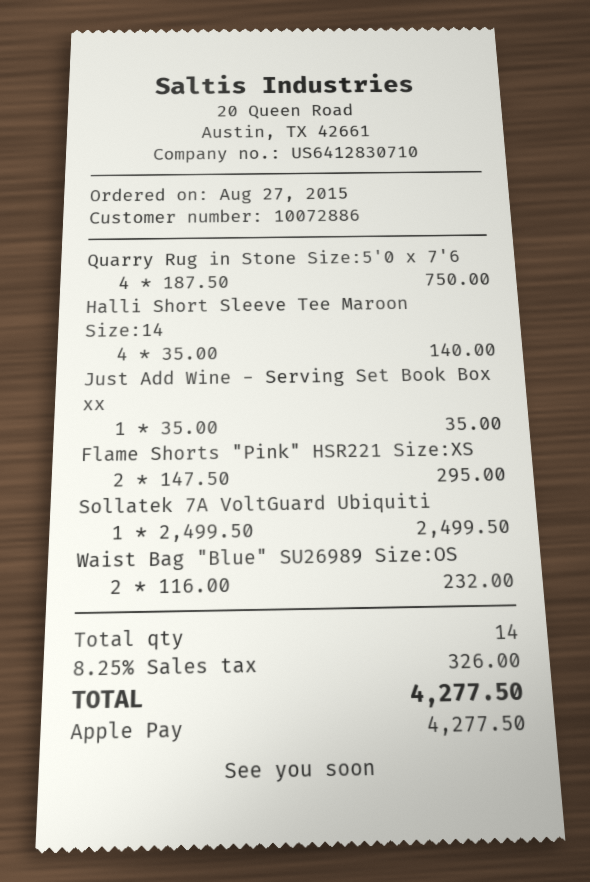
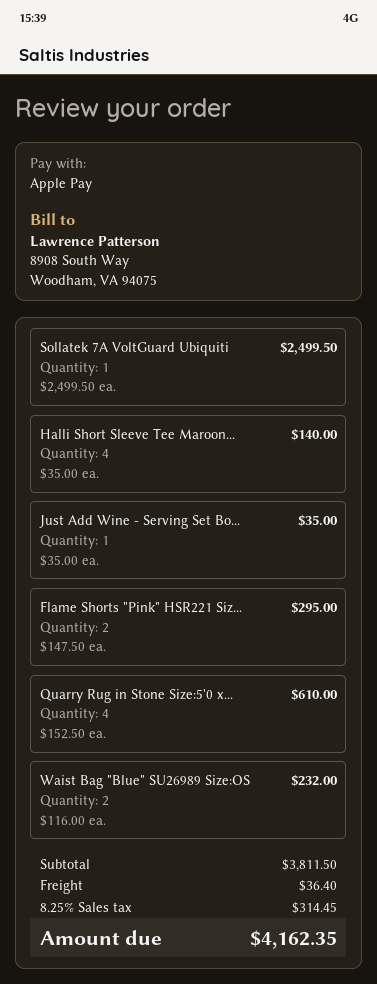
Quarry Rug in Stone Size:5'0 x 7'6: 4 x 187.50 = 750.00 -> 4 x 152.50 = 610.00
shipping: none -> 36.40
tax: 8.25% = 326.00 -> 8.25% = 314.45
total: 4277.50 -> 4162.35

